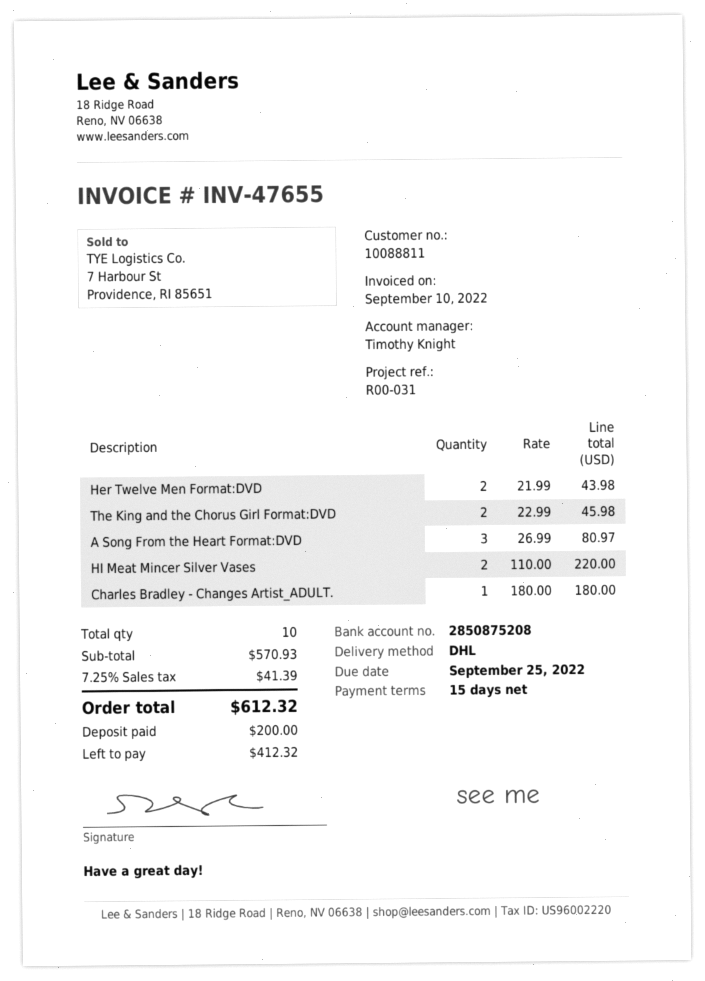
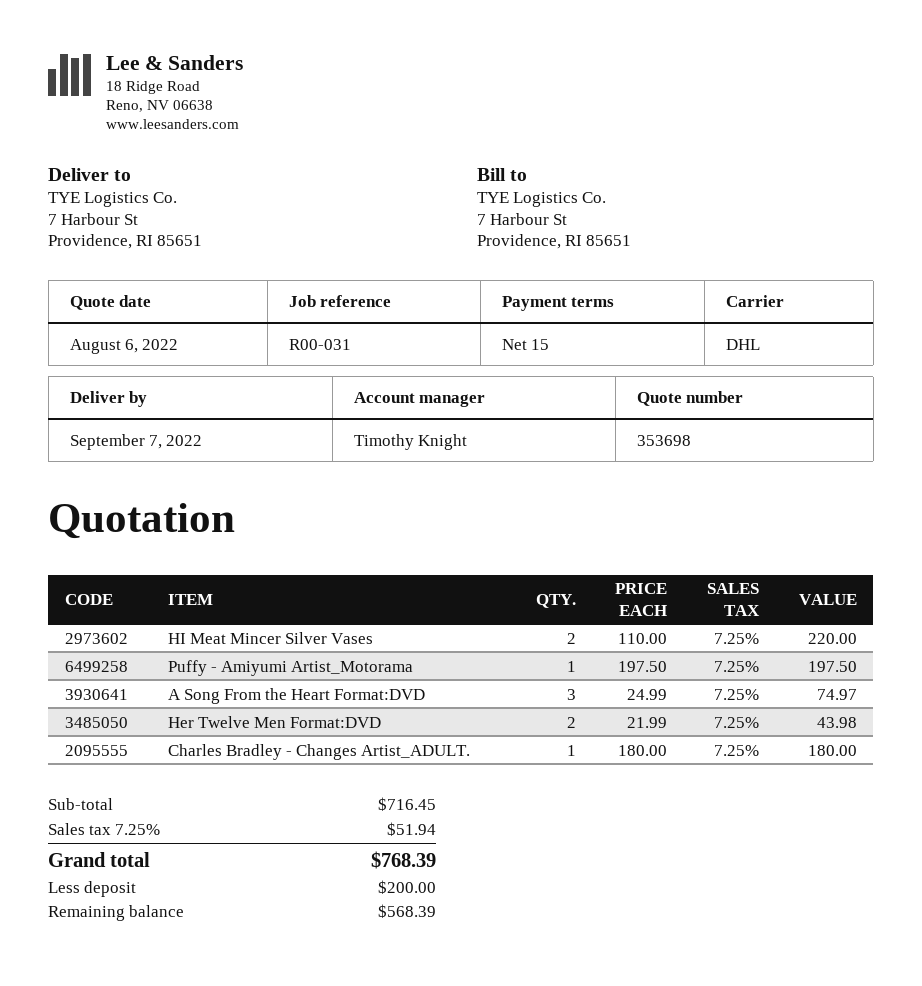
The King and the Chorus Girl Format:DVD: 2 x 22.99 = 45.98 -> none
A Song From the Heart Format:DVD: 3 x 26.99 = 80.97 -> 3 x 24.99 = 74.97
Puffy - Amiyumi Artist_Motorama: none -> 1 x 197.50 = 197.50
subtotal: 570.93 -> 716.45
tax: 7.25% = 41.39 -> 7.25% = 51.94
total: 612.32 -> 768.39
balance: 412.32 -> 568.39

